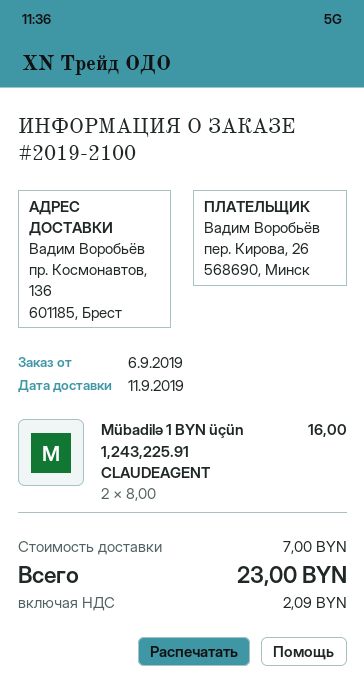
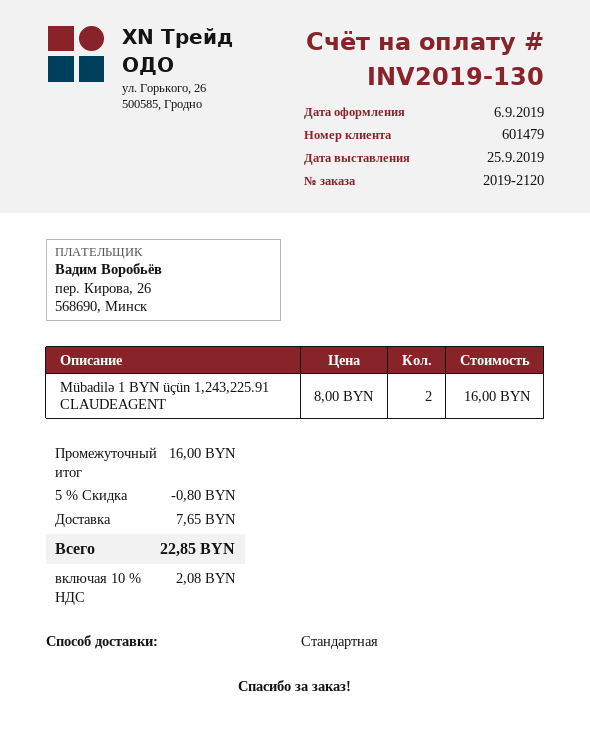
order number: 2019-2100 -> 2019-2120
discount: none -> 5% = 0.80
shipping: 7.00 -> 7.65
tax: 2.09 -> 2.08
total: 23.00 -> 22.85

